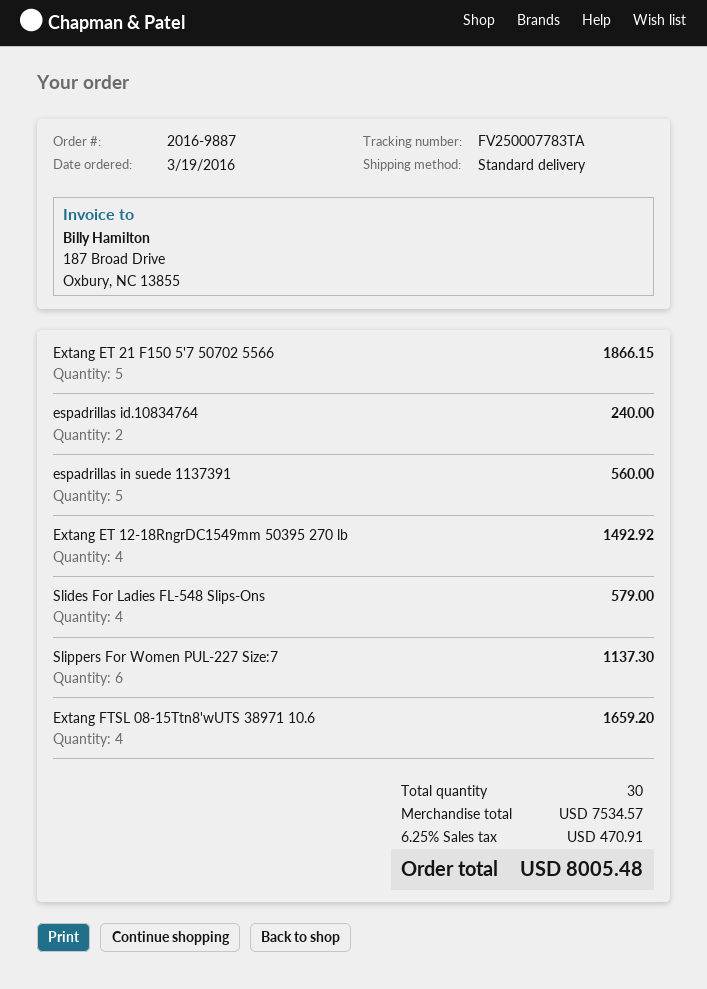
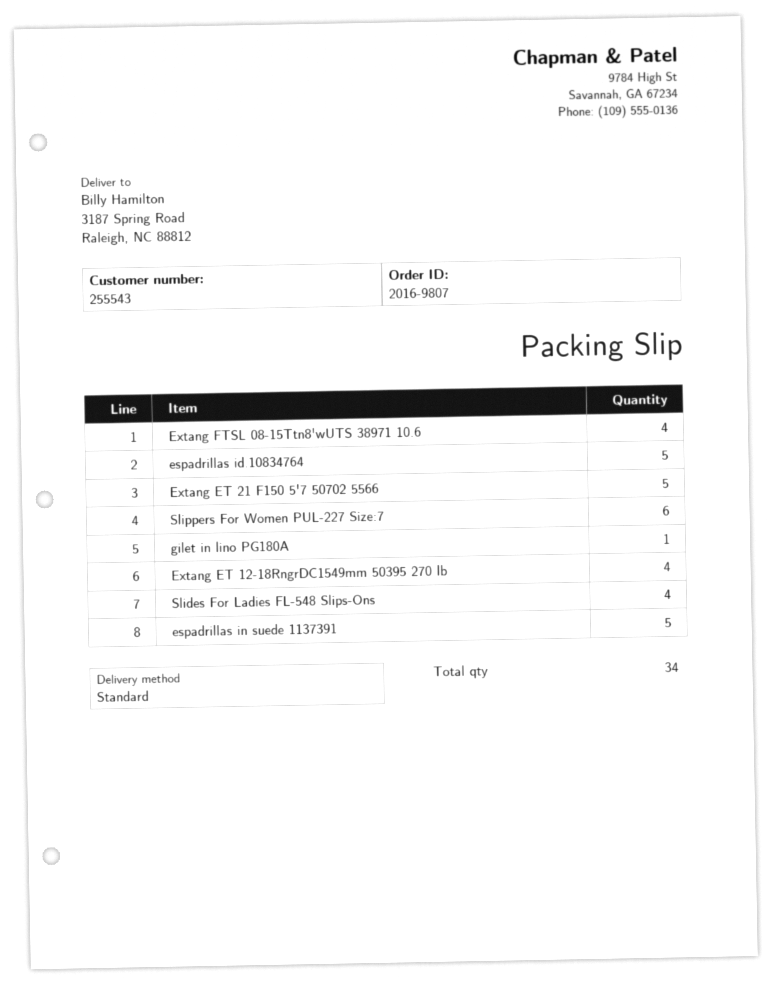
order number: 2016-9887 -> 2016-9807
espadrillas id.10834764: 2 -> 5
gilet in lino PG180A: none -> 1
total quantity: 30 -> 34

